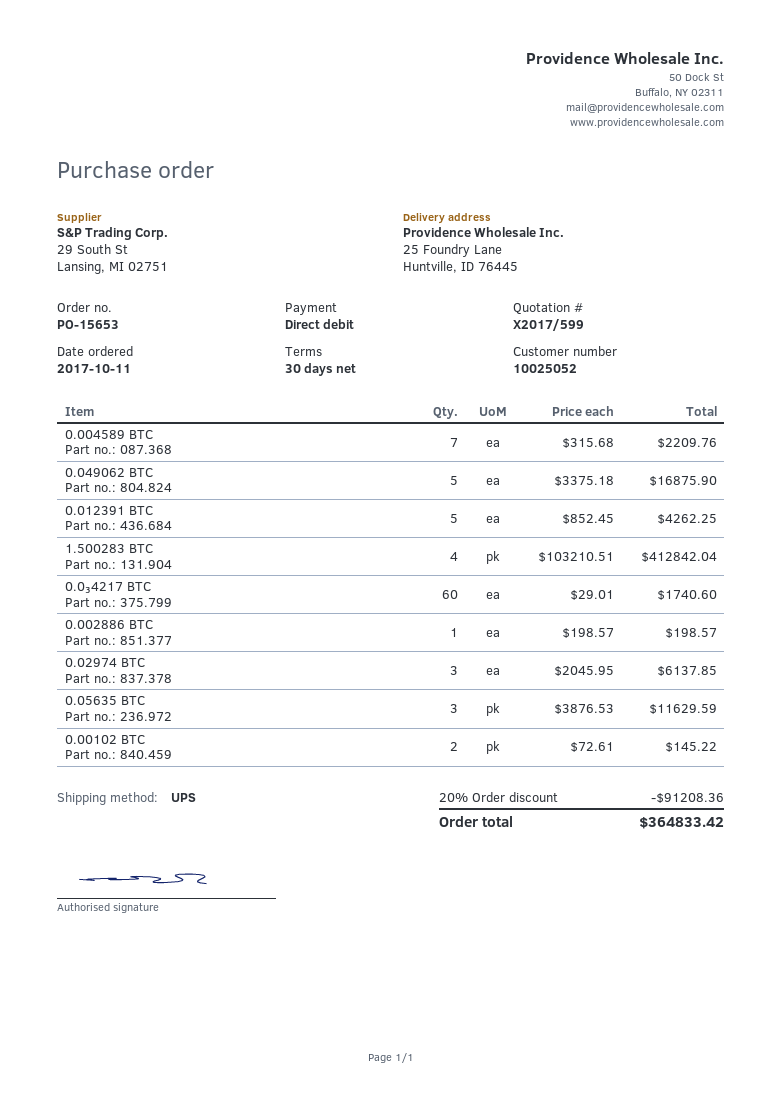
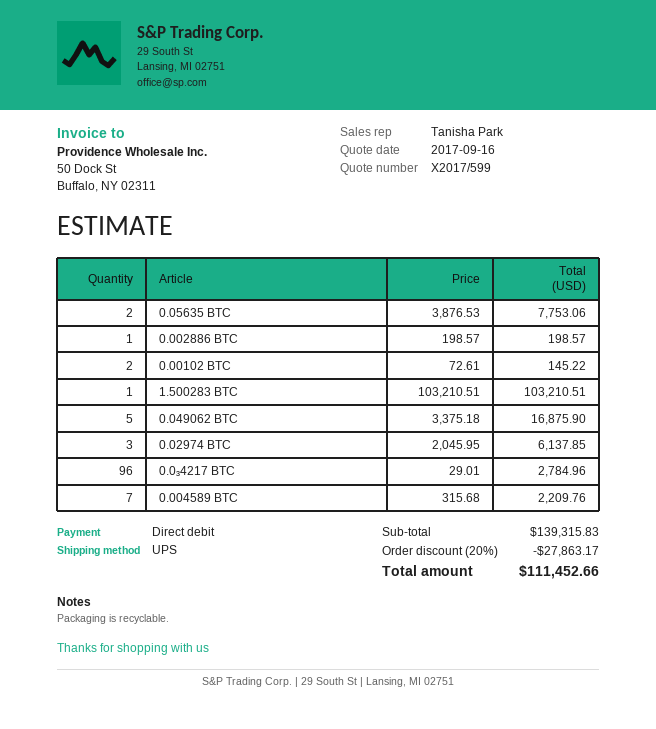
0.012391 BTC: 5 x 852.45 = 4262.25 -> none
1.500283 BTC: 4 x 103210.51 = 412842.04 -> 1 x 103210.51 = 103210.51
0.0₃4217 BTC: 60 x 29.01 = 1740.60 -> 96 x 29.01 = 2784.96
0.05635 BTC: 3 x 3876.53 = 11629.59 -> 2 x 3876.53 = 7753.06
discount: 20% = 91208.36 -> 20% = 27863.17
total: 364833.42 -> 111452.66

